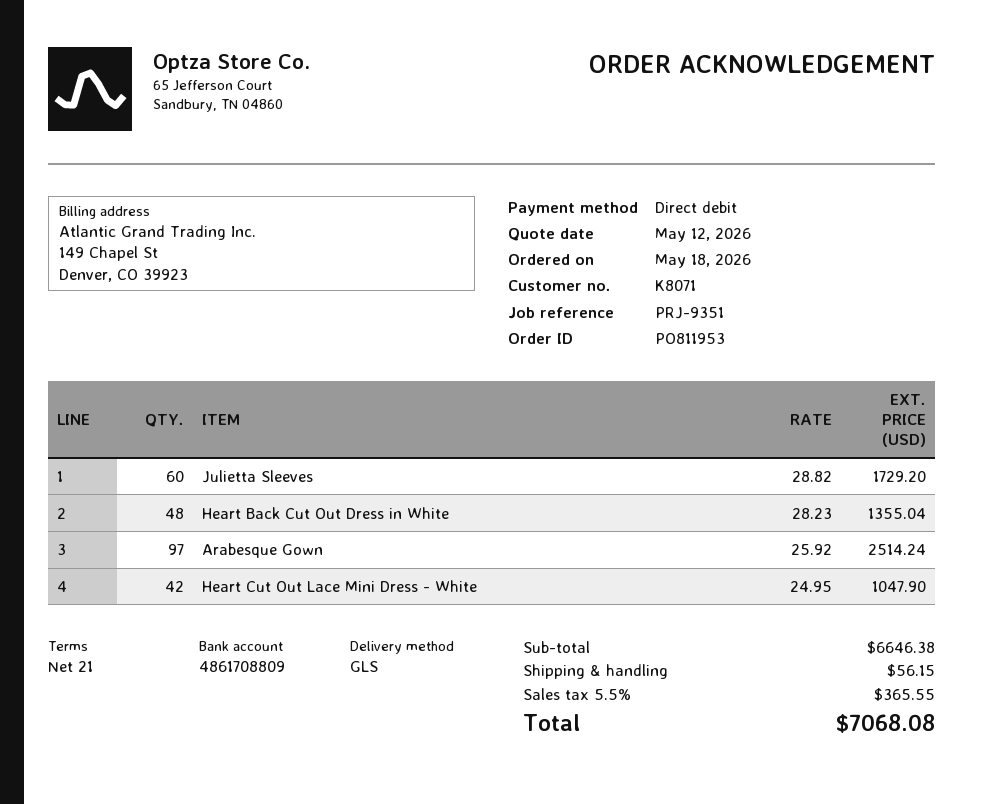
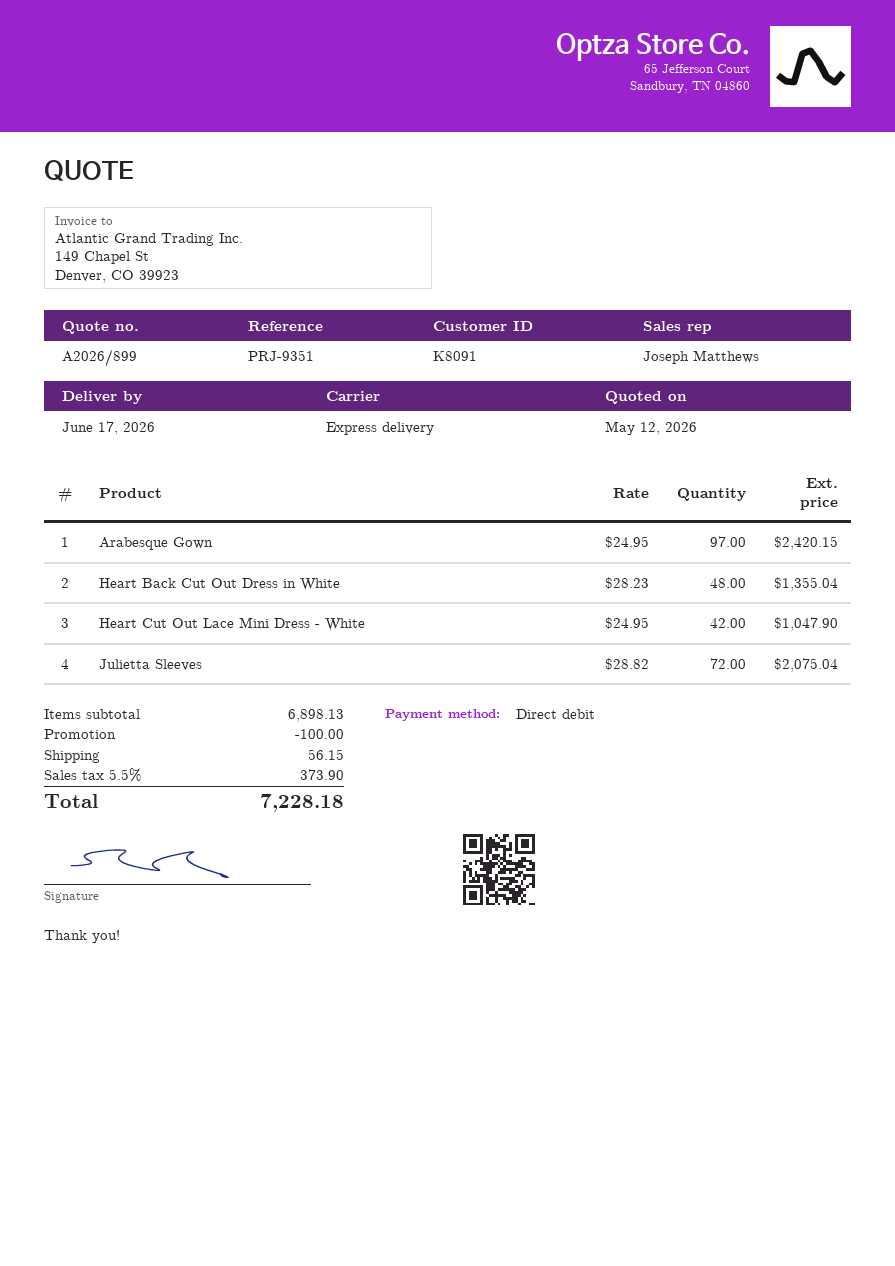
customer number: K8071 -> K8091
shipping method: GLS -> express
Julietta Sleeves: 60 x 28.82 = 1729.20 -> 72 x 28.82 = 2075.04
Arabesque Gown: 97 x 25.92 = 2514.24 -> 97 x 24.95 = 2420.15
subtotal: 6646.38 -> 6898.13
discount: none -> 100.00
tax: 5.5% = 365.55 -> 5.5% = 373.90
total: 7068.08 -> 7228.18

